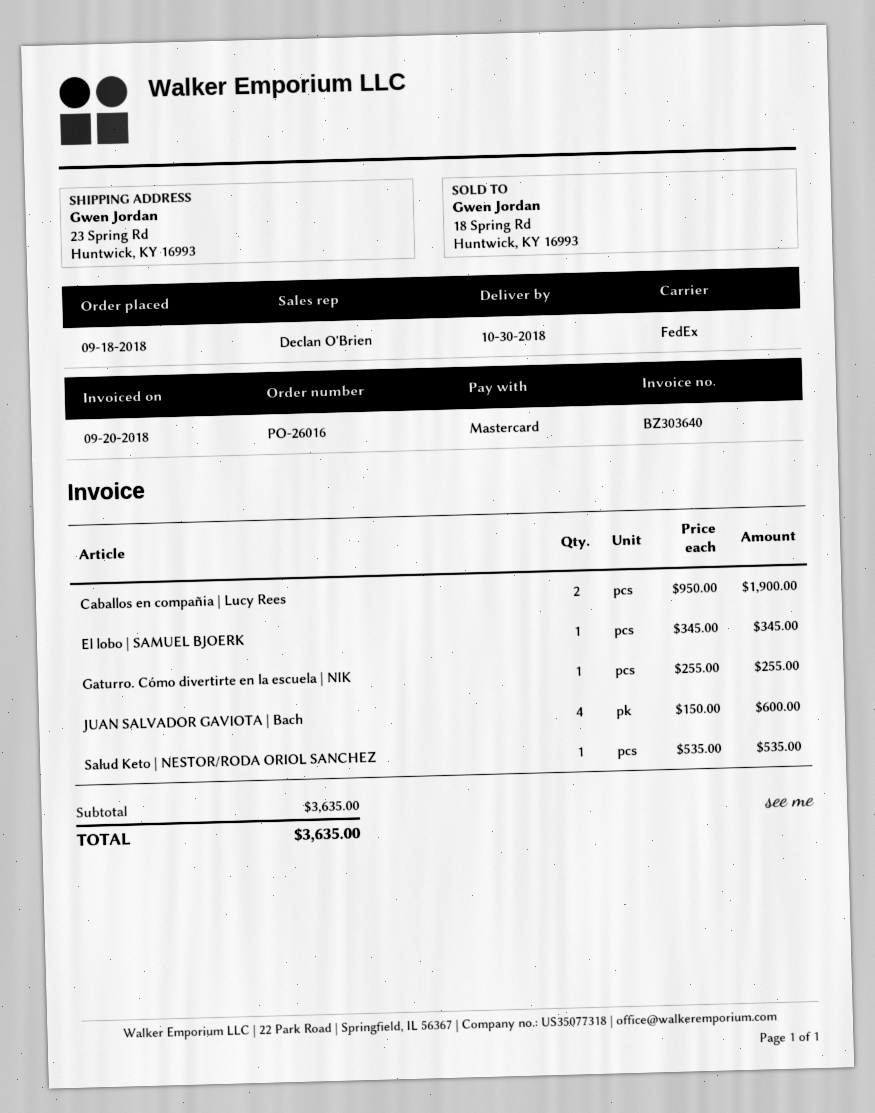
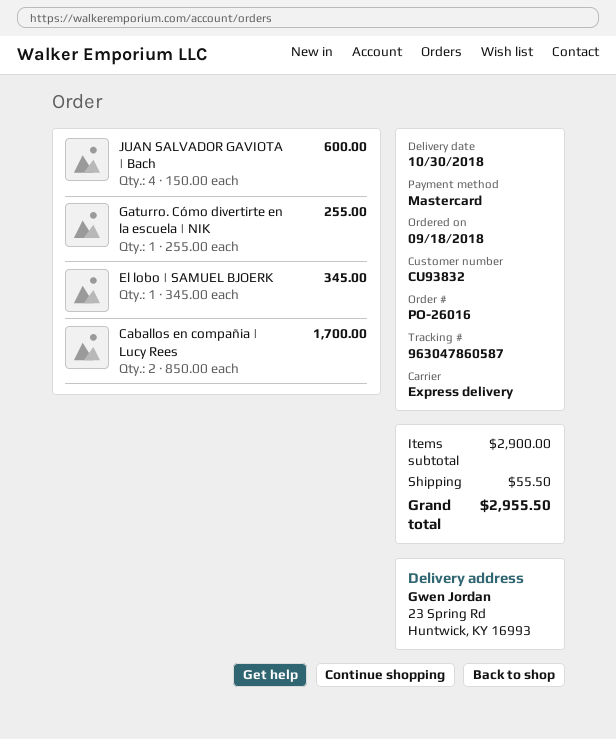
shipping method: FedEx -> express
Caballos en compañia | Lucy Rees: 2 x 950.00 = 1900.00 -> 2 x 850.00 = 1700.00
Salud Keto | NESTOR/RODA ORIOL SANCHEZ: 1 x 535.00 = 535.00 -> none
subtotal: 3635.00 -> 2900.00
shipping: none -> 55.50
total: 3635.00 -> 2955.50

